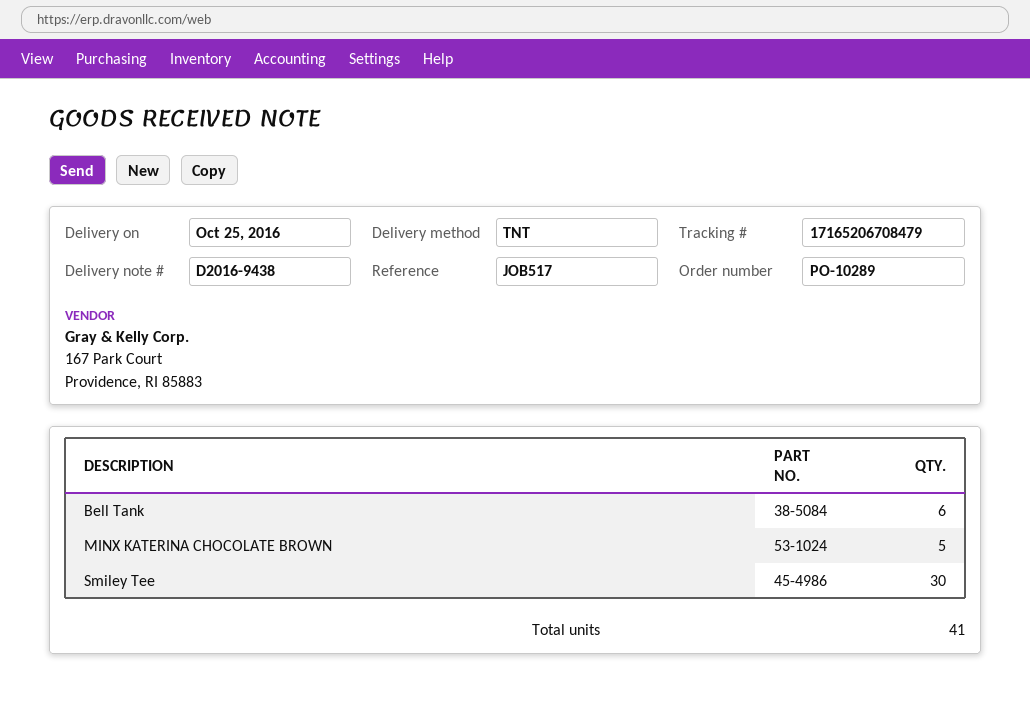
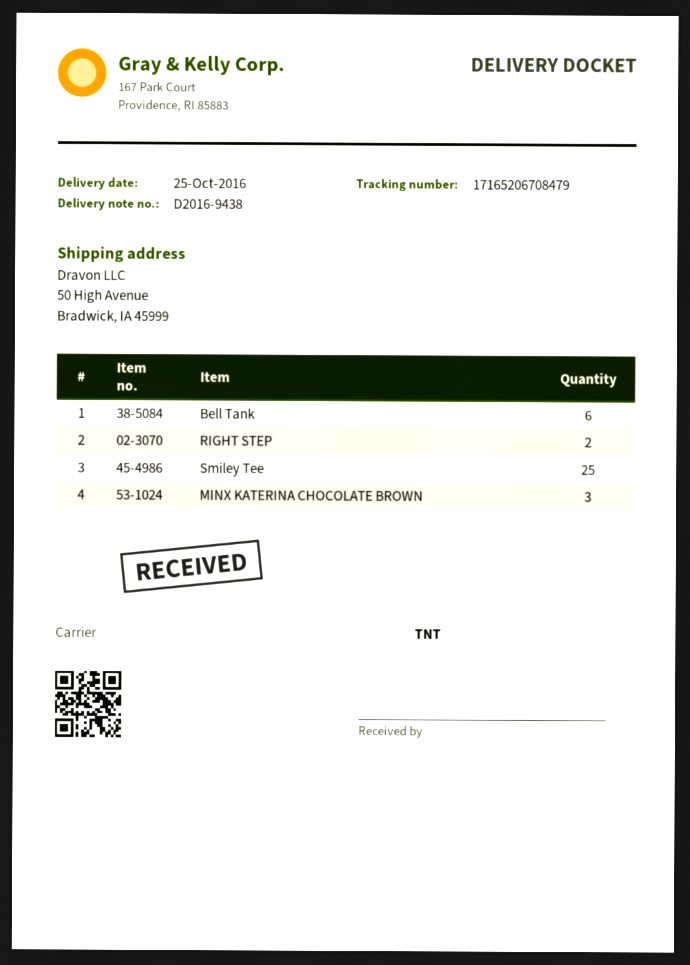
MINX KATERINA CHOCOLATE BROWN: 5 -> 3
Smiley Tee: 30 -> 25
RIGHT STEP: none -> 2

